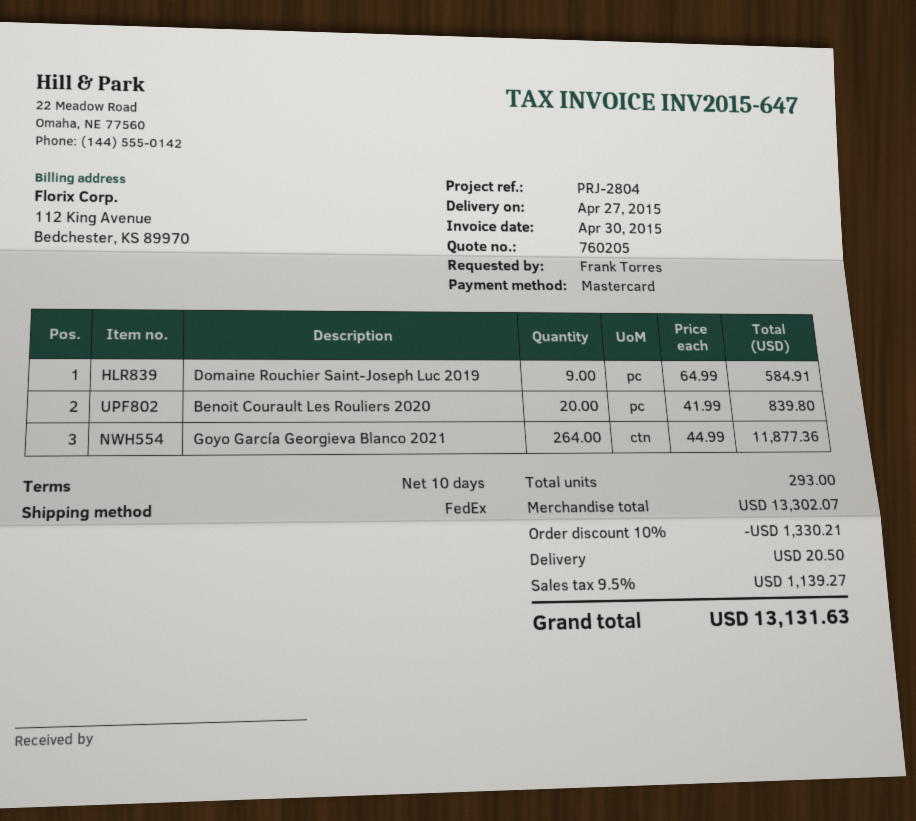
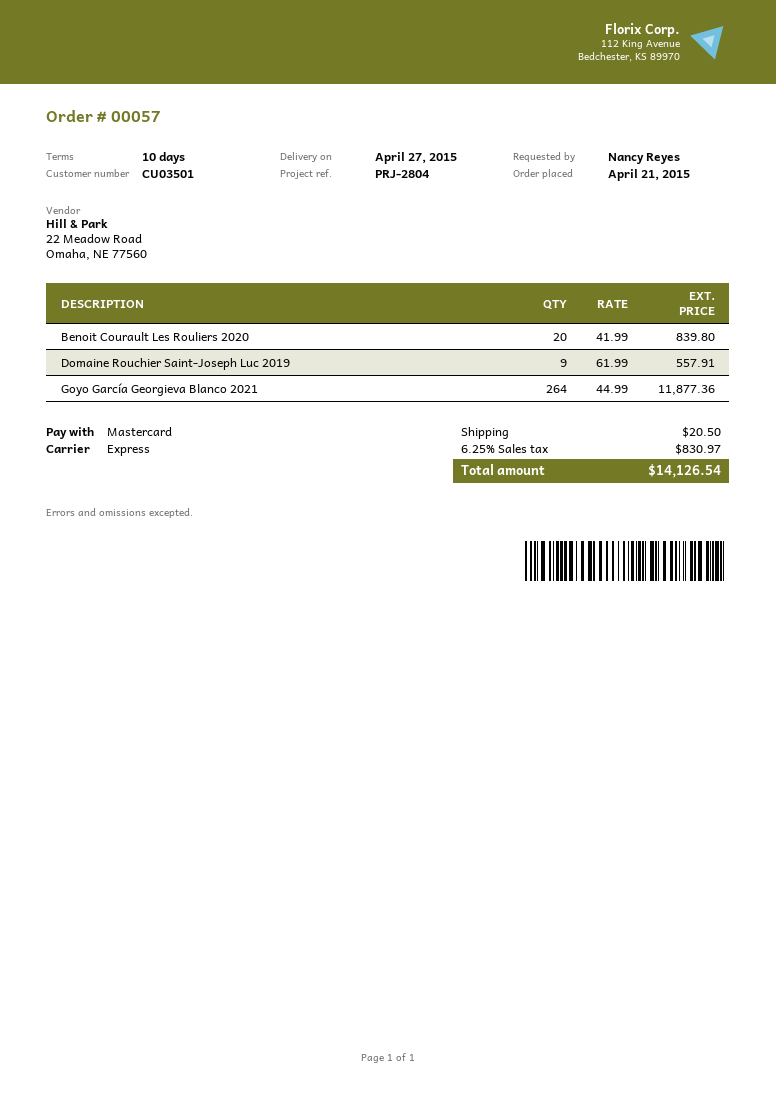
ordered by: Frank Torres -> Nancy Reyes
shipping method: FedEx -> express
Domaine Rouchier Saint-Joseph Luc 2019: 9 x 64.99 = 584.91 -> 9 x 61.99 = 557.91
discount: 10% = 1330.21 -> none
tax: 9.5% = 1139.27 -> 6.25% = 830.97
total: 13131.63 -> 14126.54

